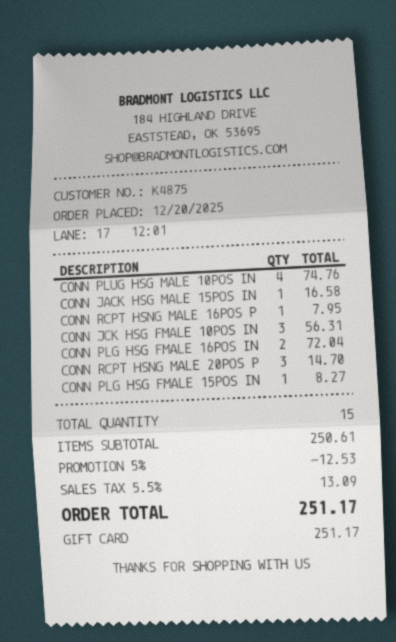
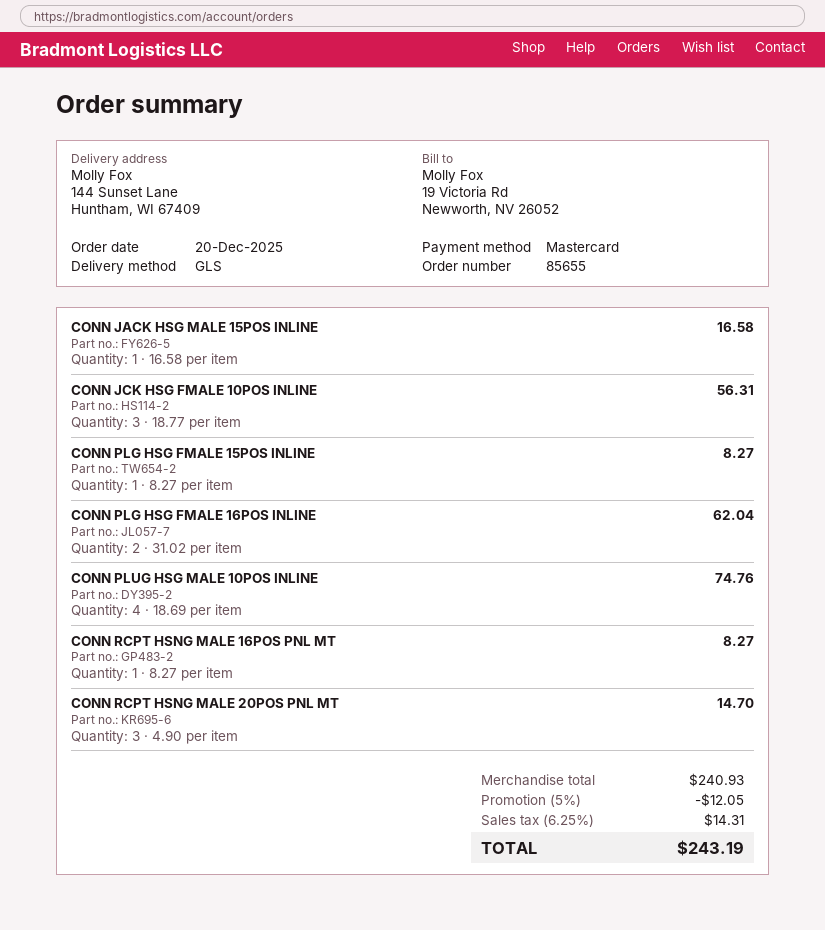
payment method: gift card -> Mastercard
CONN RCPT HSNG MALE 16POS P: 1 for 7.95 -> 1 for 8.27
CONN PLG HSG FMALE 16POS IN: 2 for 72.04 -> 2 for 62.04
subtotal: 250.61 -> 240.93
discount: 5% = 12.53 -> 5% = 12.05
tax: 5.5% = 13.09 -> 6.25% = 14.31
total: 251.17 -> 243.19

